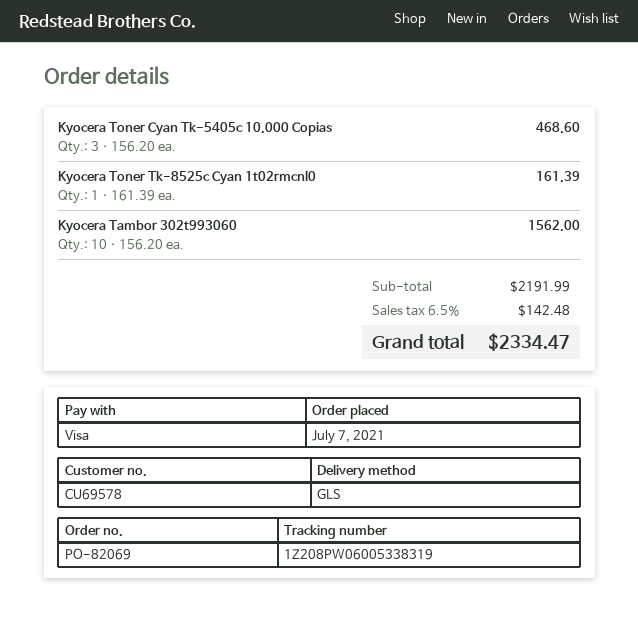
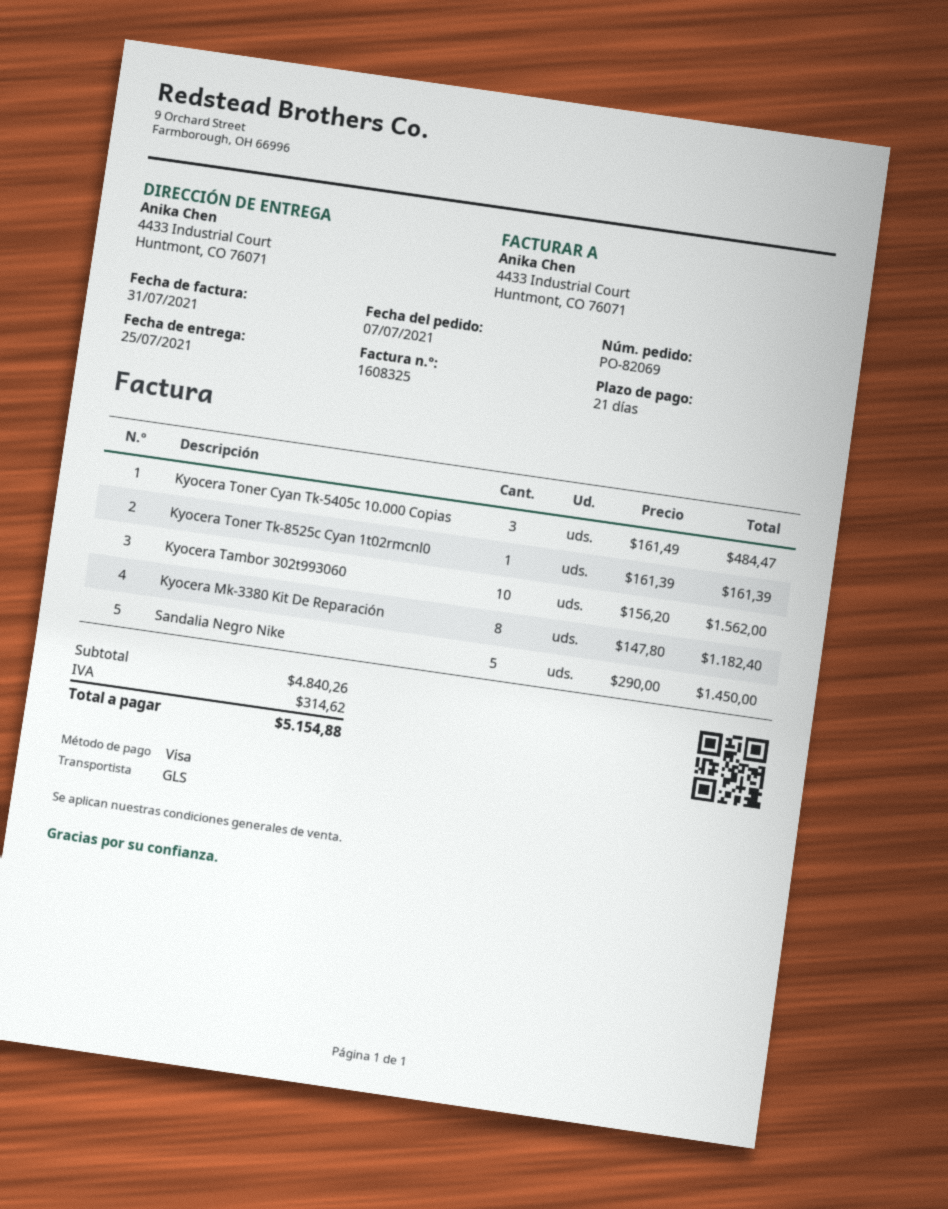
Kyocera Toner Cyan Tk-5405c 10.000 Copias: 3 x 156.20 = 468.60 -> 3 x 161.49 = 484.47
Kyocera Mk-3380 Kit De Reparación: none -> 8 x 147.80 = 1182.40
Sandalia Negro Nike: none -> 5 x 290.00 = 1450.00
subtotal: 2191.99 -> 4840.26
tax: 142.48 -> 314.62
total: 2334.47 -> 5154.88

